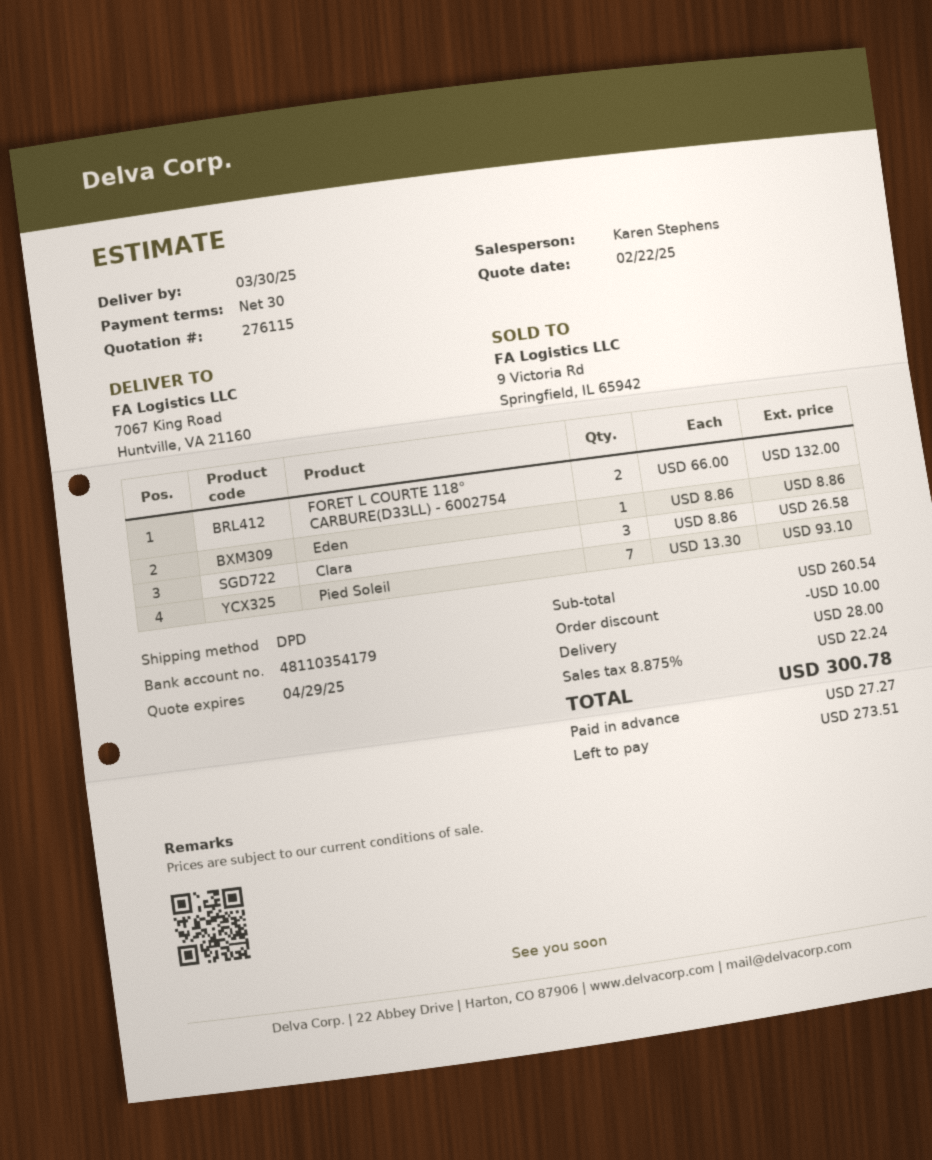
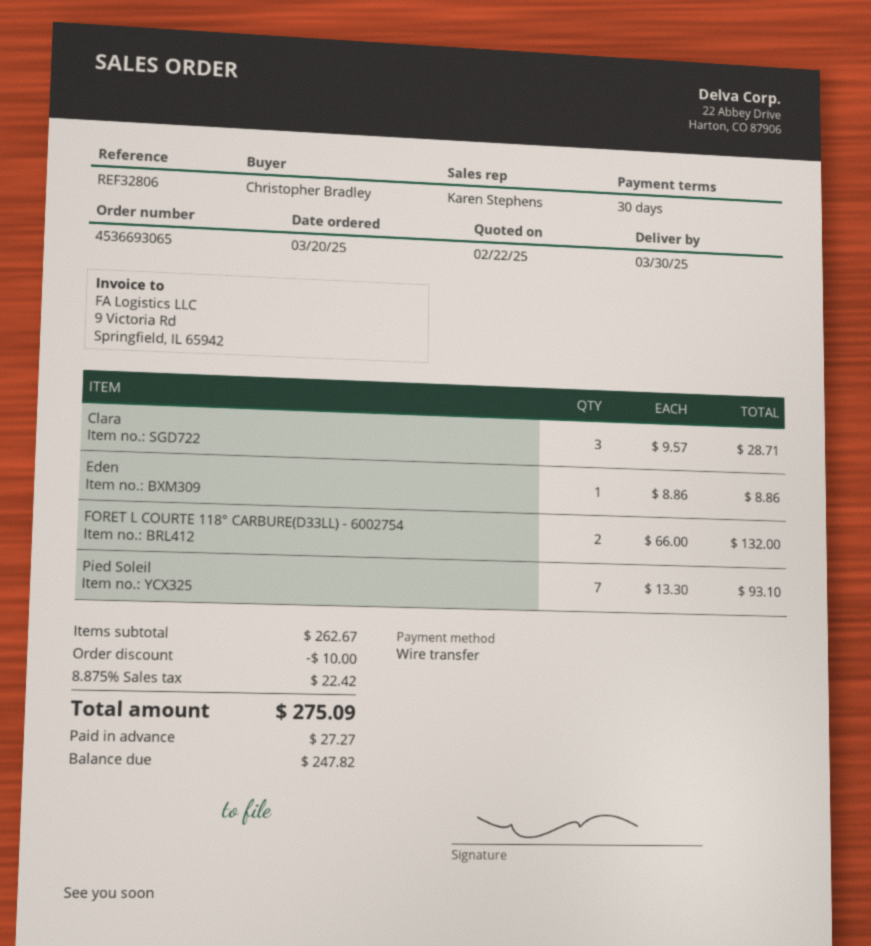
Clara: 3 x 8.86 = 26.58 -> 3 x 9.57 = 28.71
subtotal: 260.54 -> 262.67
shipping: 28.00 -> none
tax: 8.875% = 22.24 -> 8.875% = 22.42
total: 300.78 -> 275.09
balance: 273.51 -> 247.82

